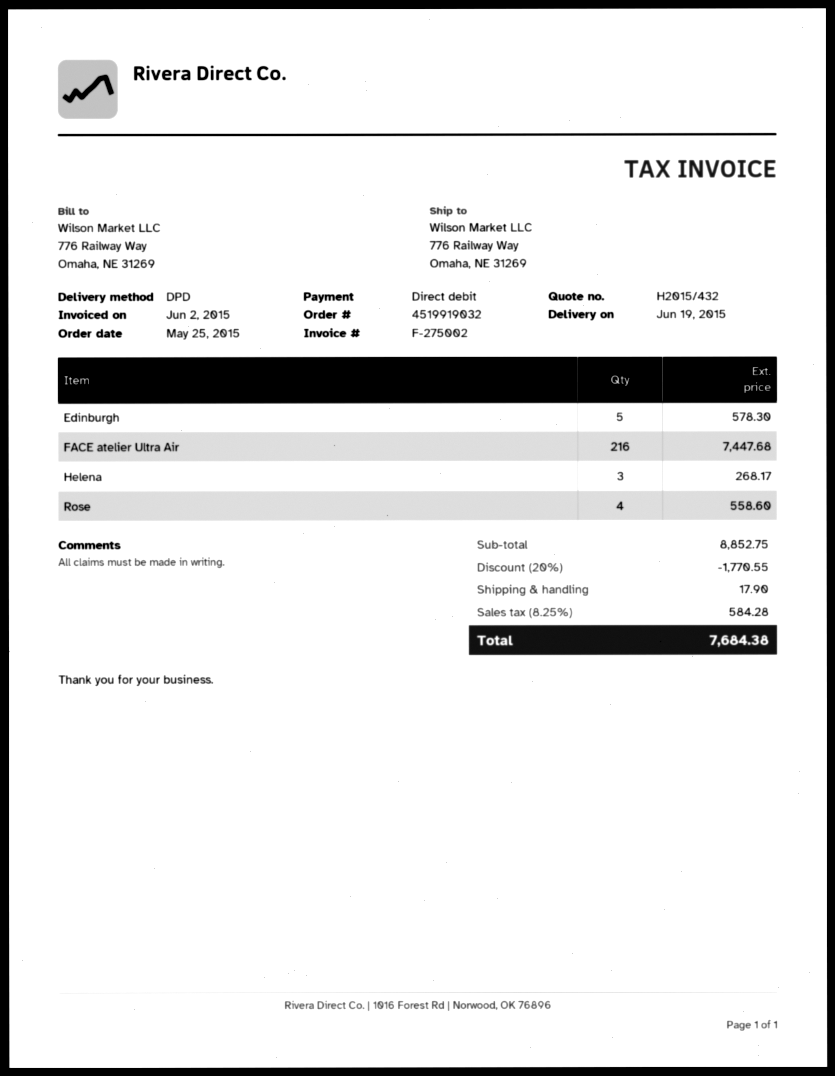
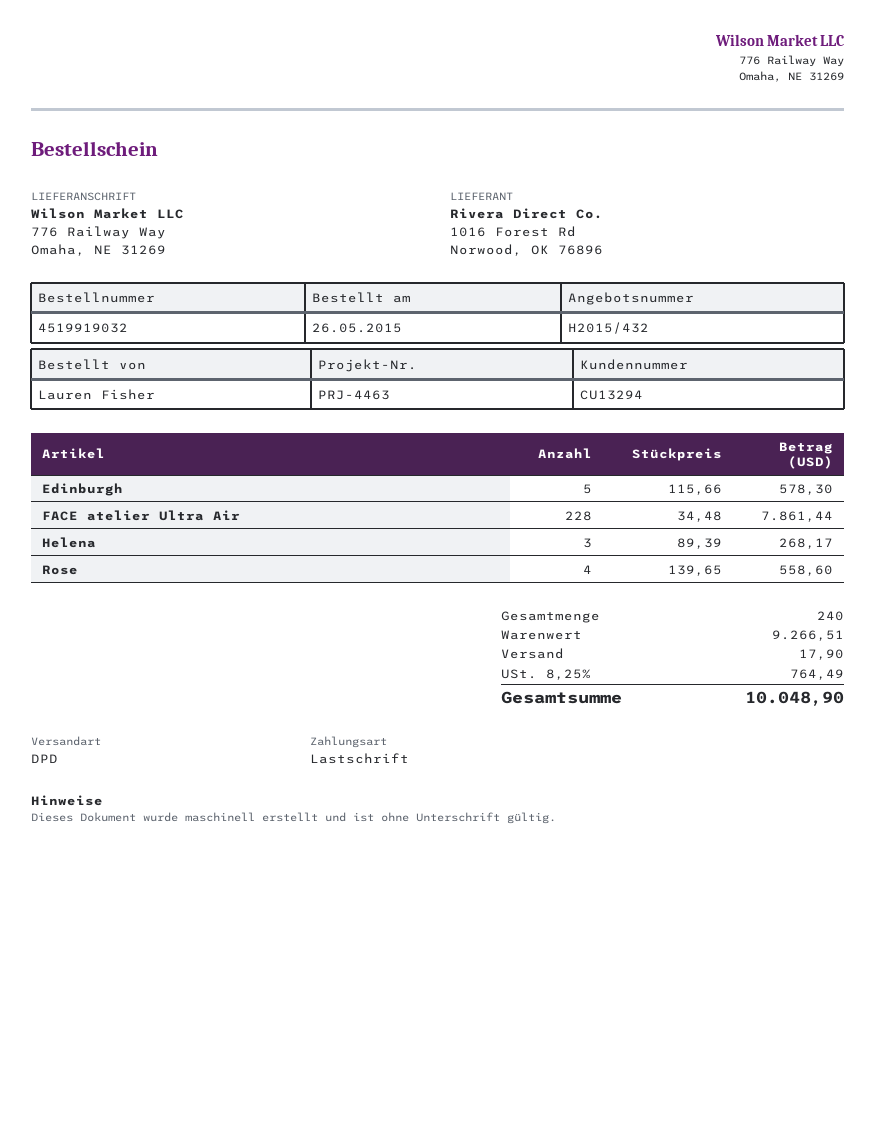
order date: 2015-05-25 -> 2015-05-26
FACE atelier Ultra Air: 216 for 7447.68 -> 228 for 7861.44
subtotal: 8852.75 -> 9266.51
discount: 20% = 1770.55 -> none
tax: 8.25% = 584.28 -> 8.25% = 764.49
total: 7684.38 -> 10048.90

